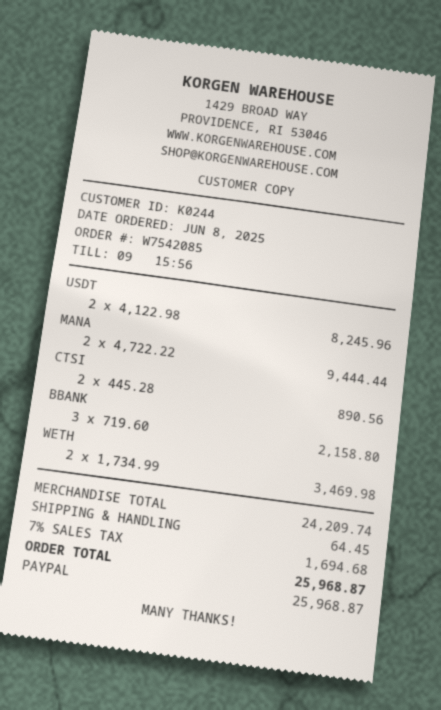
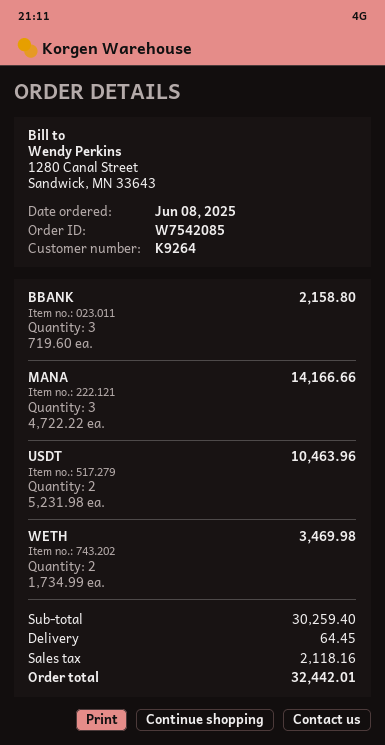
customer number: K0244 -> K9264
USDT: 2 x 4122.98 = 8245.96 -> 2 x 5231.98 = 10463.96
MANA: 2 x 4722.22 = 9444.44 -> 3 x 4722.22 = 14166.66
CTSI: 2 x 445.28 = 890.56 -> none
subtotal: 24209.74 -> 30259.40
tax: 1694.68 -> 2118.16
total: 25968.87 -> 32442.01

